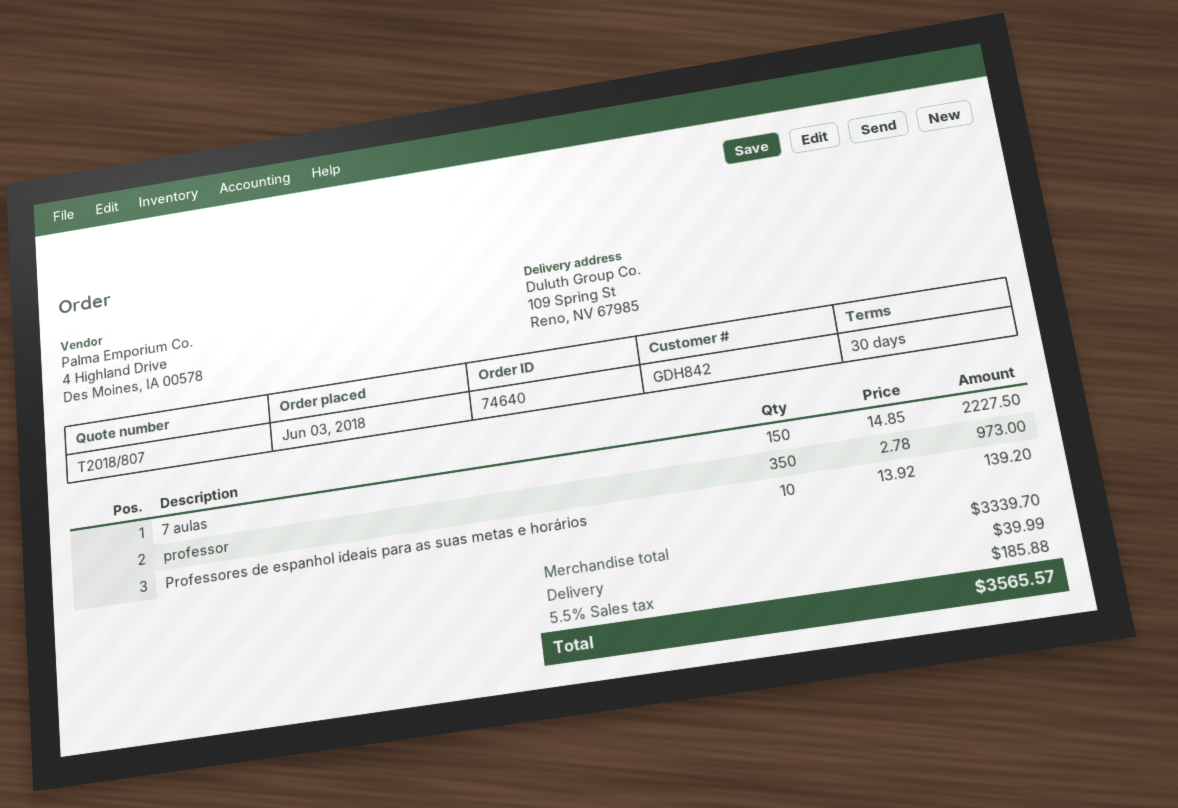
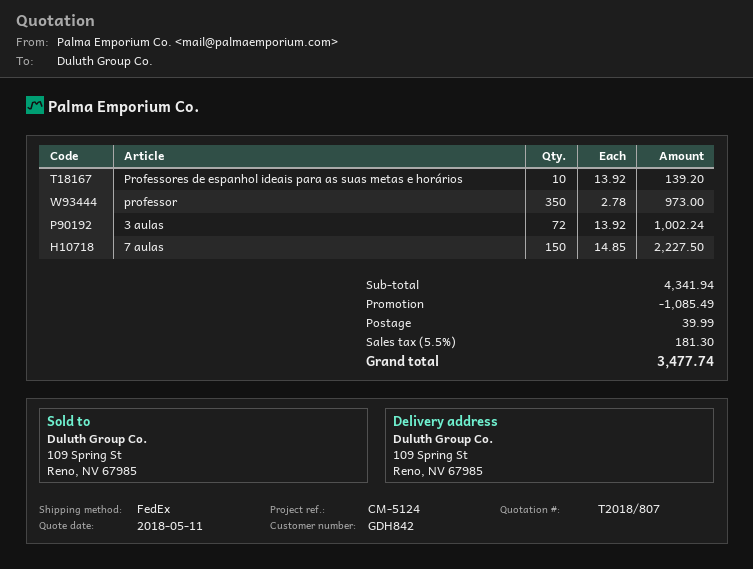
3 aulas: none -> 72 x 13.92 = 1002.24
subtotal: 3339.70 -> 4341.94
discount: none -> 1085.49
tax: 5.5% = 185.88 -> 5.5% = 181.30
total: 3565.57 -> 3477.74

